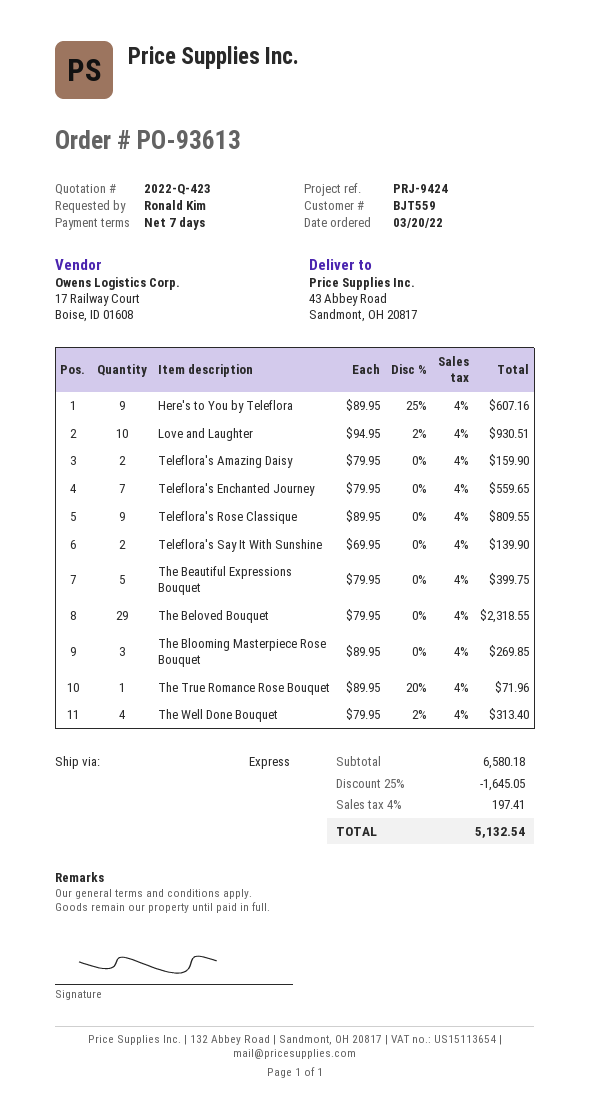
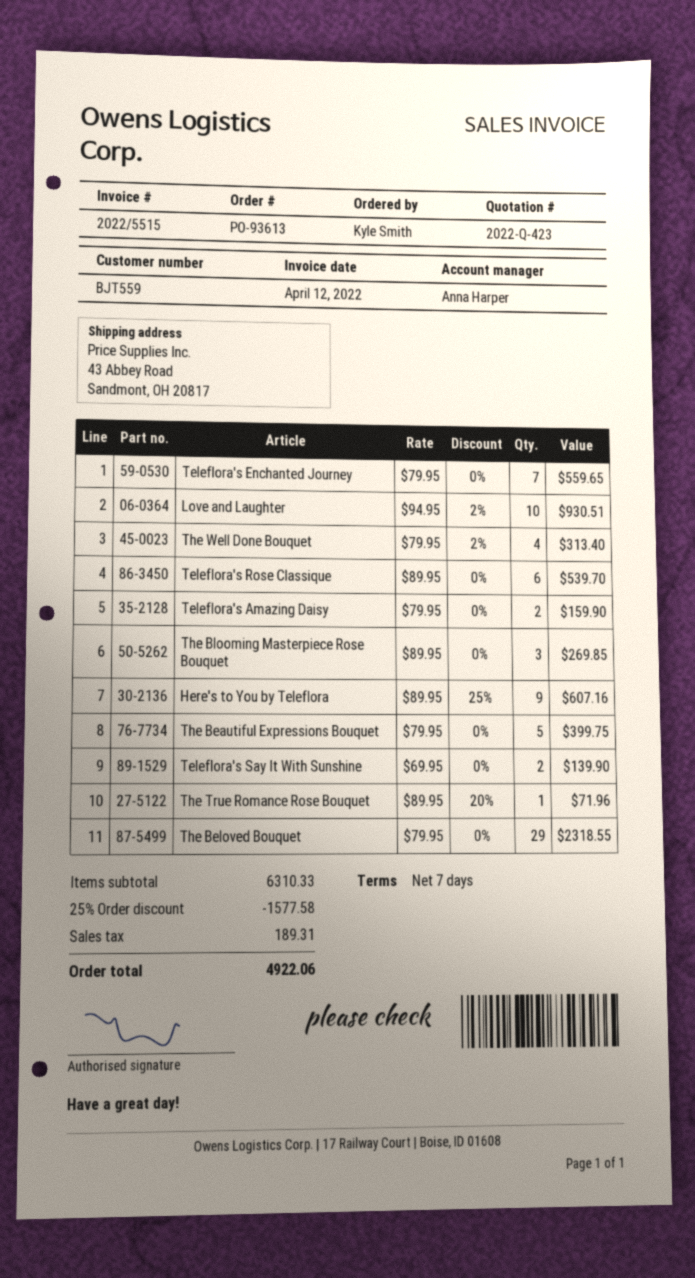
ordered by: Ronald Kim -> Kyle Smith
Teleflora's Rose Classique: 9 x 89.95 = 809.55 -> 6 x 89.95 = 539.70
subtotal: 6580.18 -> 6310.33
discount: 25% = 1645.05 -> 25% = 1577.58
tax: 197.41 -> 189.31
total: 5132.54 -> 4922.06

